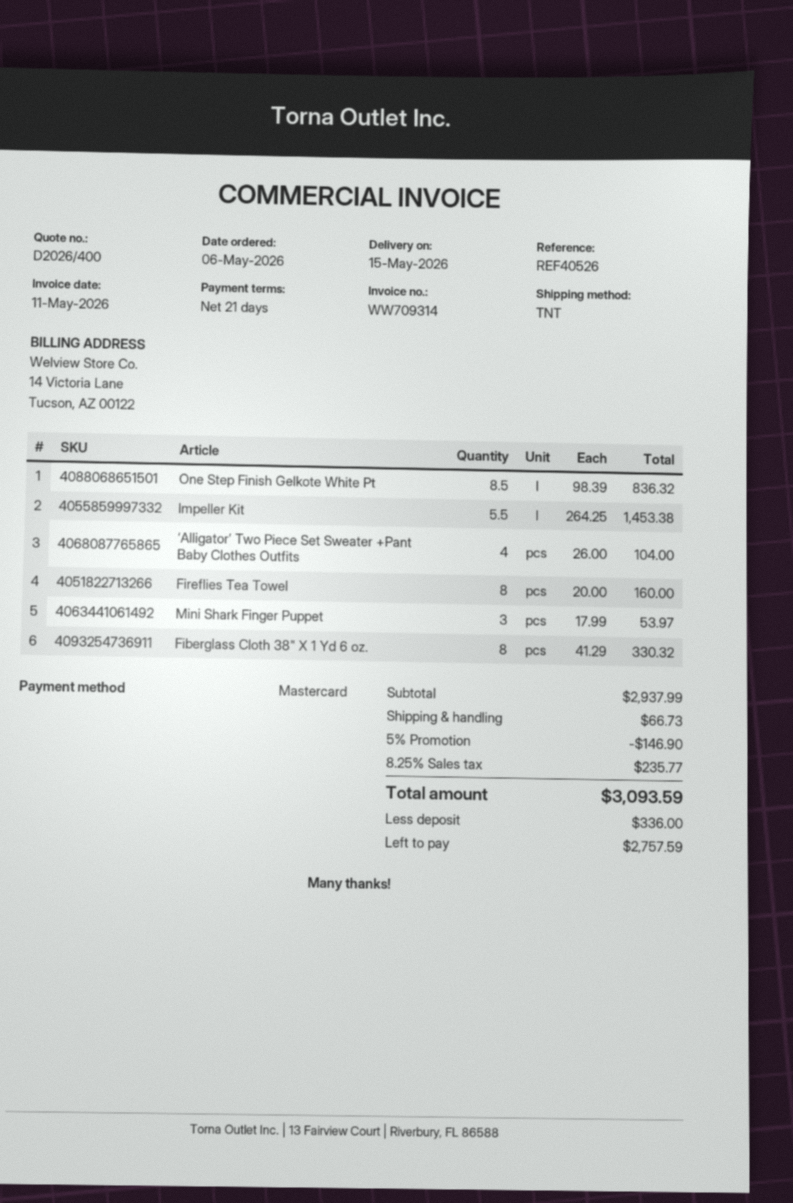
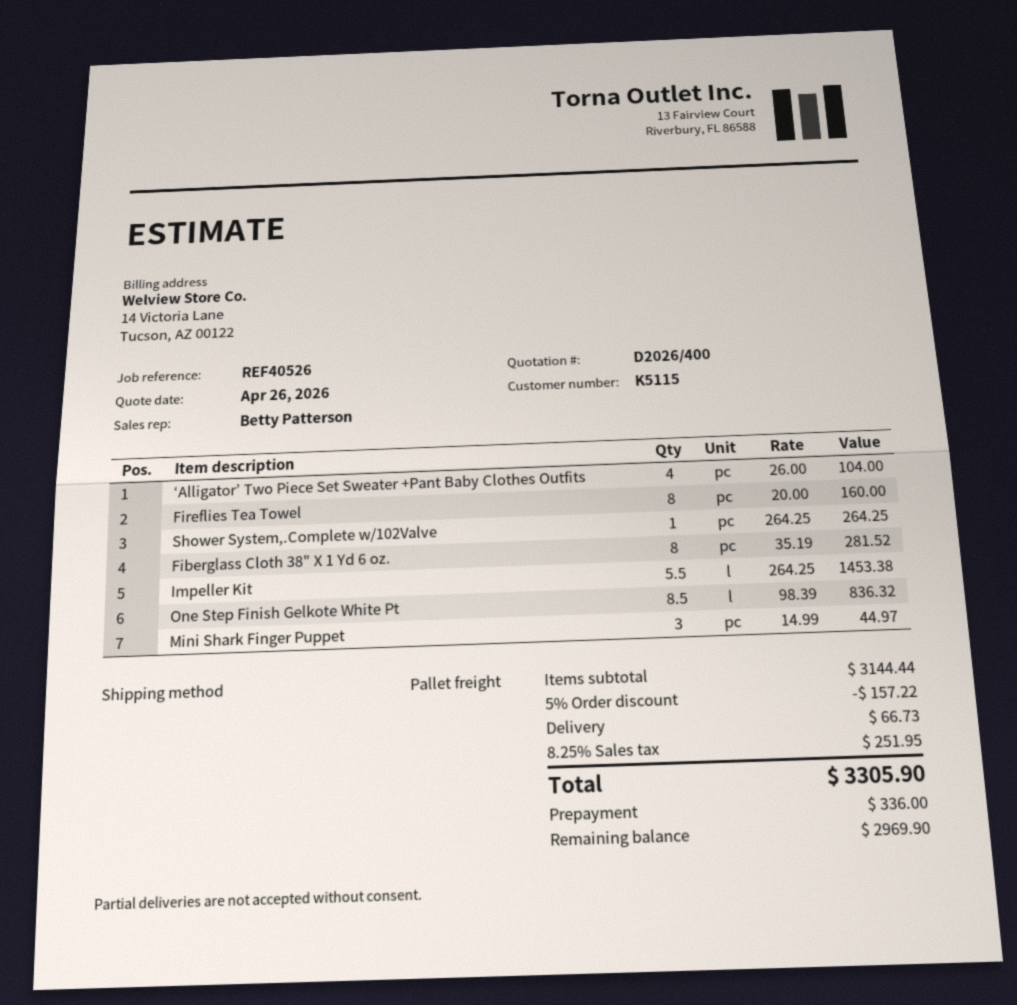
shipping method: TNT -> pallet freight
Mini Shark Finger Puppet: 3 x 17.99 = 53.97 -> 3 x 14.99 = 44.97
Fiberglass Cloth 38" X 1 Yd 6 oz.: 8 x 41.29 = 330.32 -> 8 x 35.19 = 281.52
Shower System,.Complete w/102Valve: none -> 1 x 264.25 = 264.25
subtotal: 2937.99 -> 3144.44
discount: 5% = 146.90 -> 5% = 157.22
tax: 8.25% = 235.77 -> 8.25% = 251.95
total: 3093.59 -> 3305.90
balance: 2757.59 -> 2969.90

